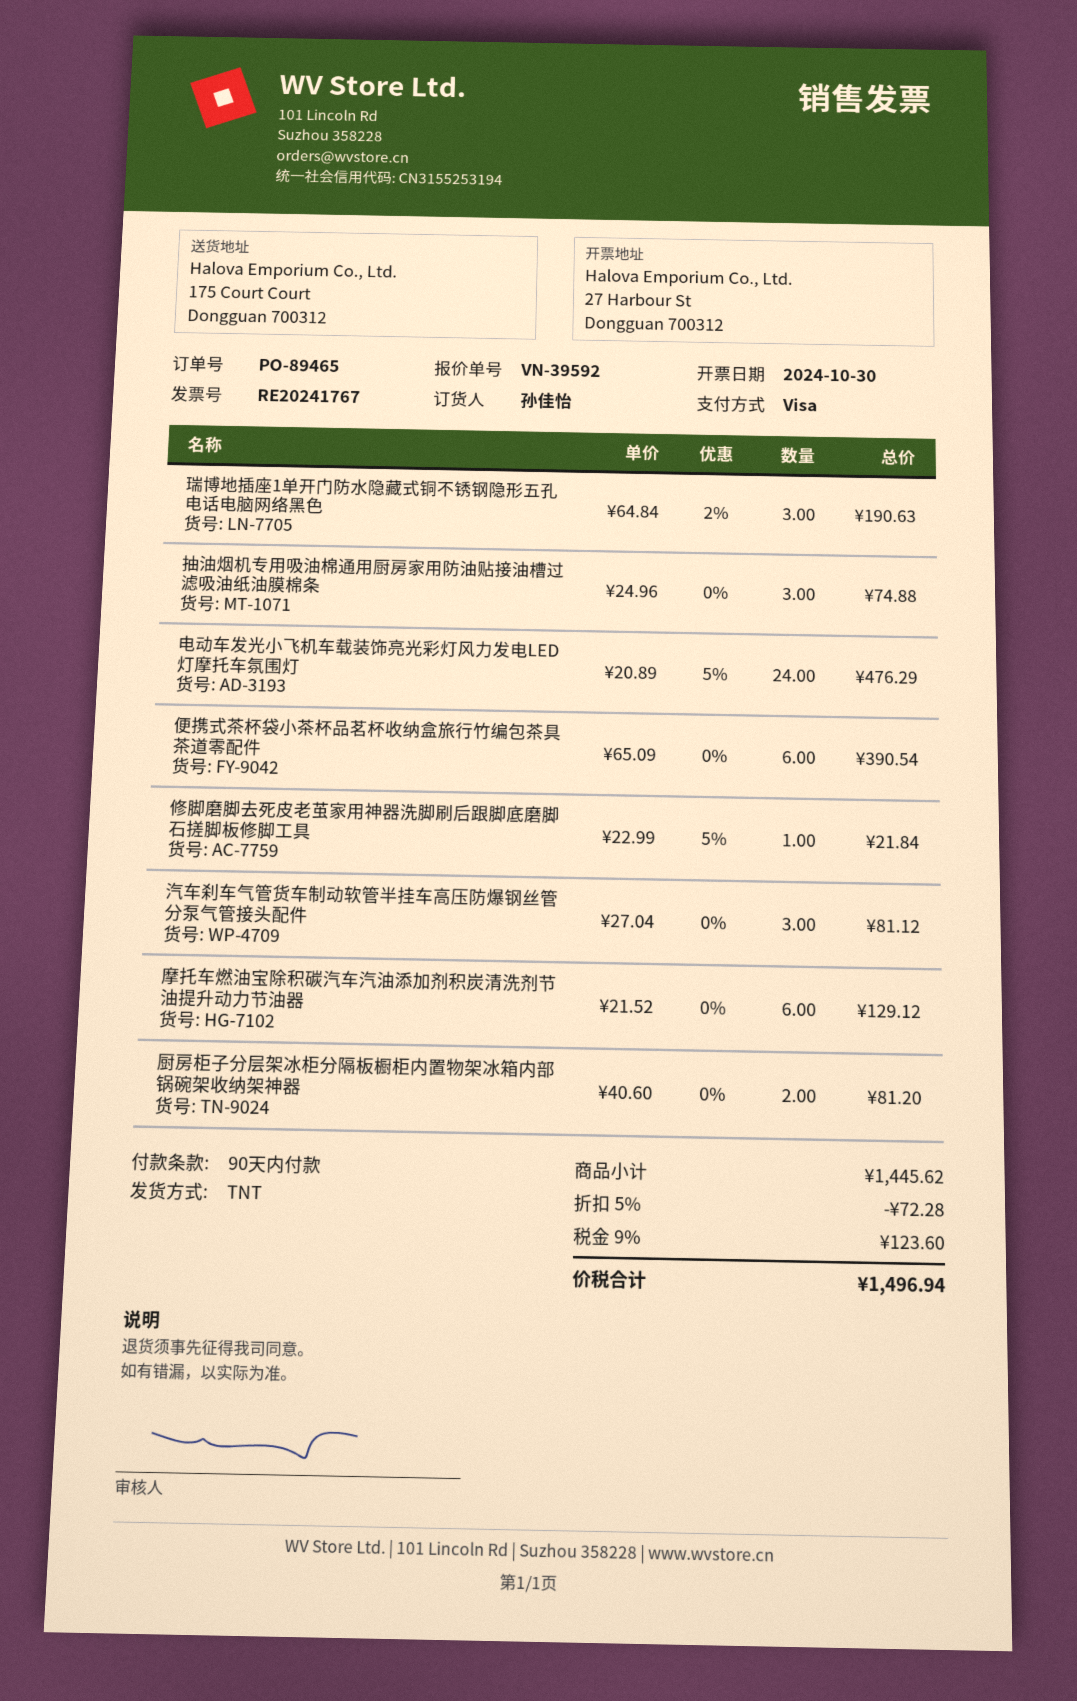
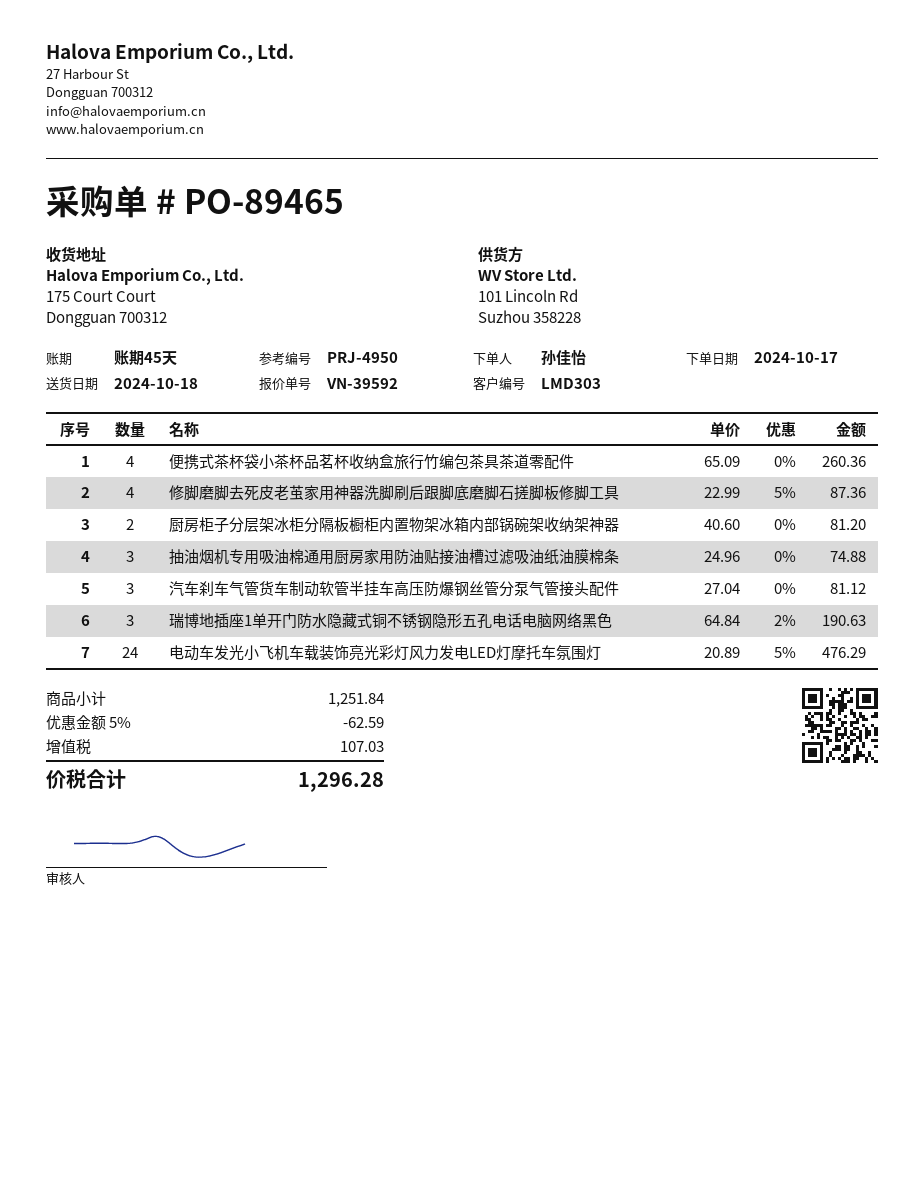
payment terms: 90 days -> 45 days
便携式茶杯袋小茶杯品茗杯收纳盒旅行竹编包茶具茶道零配件: 6 x 65.09 = 390.54 -> 4 x 65.09 = 260.36
修脚磨脚去死皮老茧家用神器洗脚刷后跟脚底磨脚石搓脚板修脚工具: 1 x 22.99 - 5% = 21.84 -> 4 x 22.99 - 5% = 87.36
摩托车燃油宝除积碳汽车汽油添加剂积炭清洗剂节油提升动力节油器: 6 x 21.52 = 129.12 -> none
subtotal: 1445.62 -> 1251.84
discount: 5% = 72.28 -> 5% = 62.59
tax: 123.60 -> 107.03
total: 1496.94 -> 1296.28

